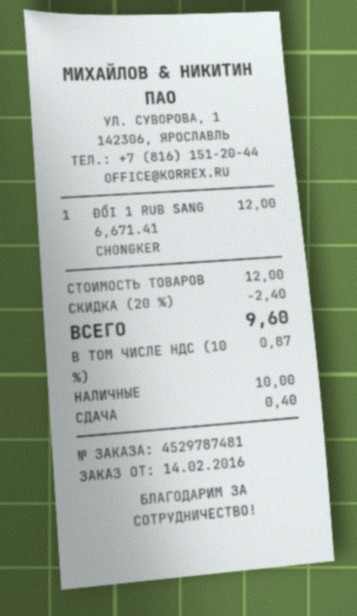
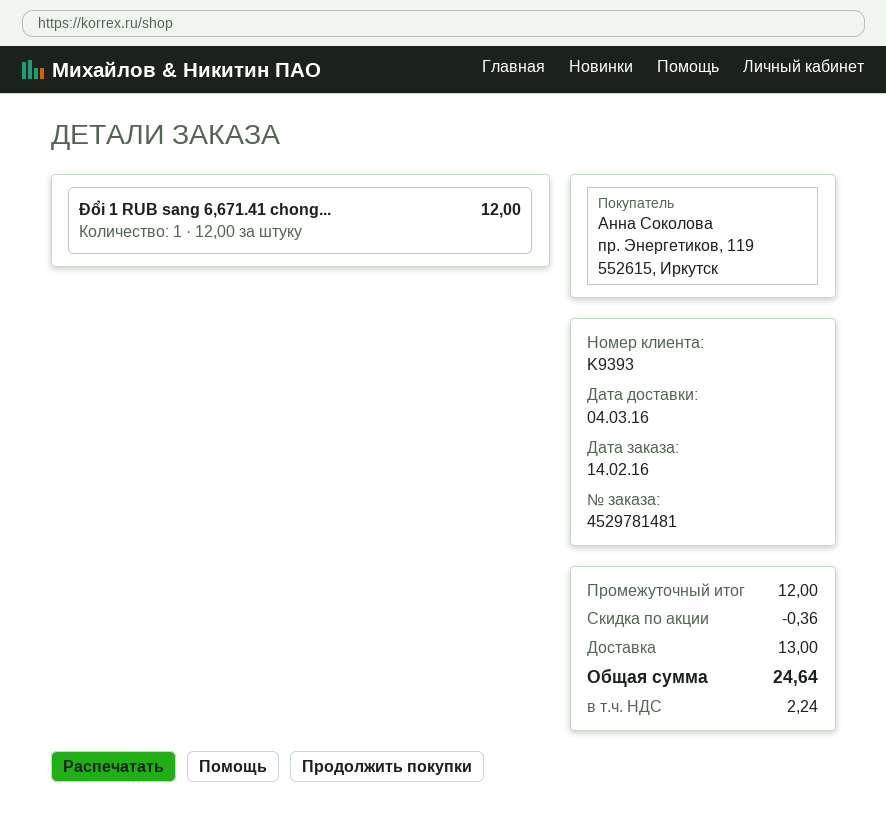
order number: 4529787481 -> 4529781481
discount: 2.40 -> 0.36
shipping: none -> 13.00
tax: 0.87 -> 2.24
total: 9.60 -> 24.64

